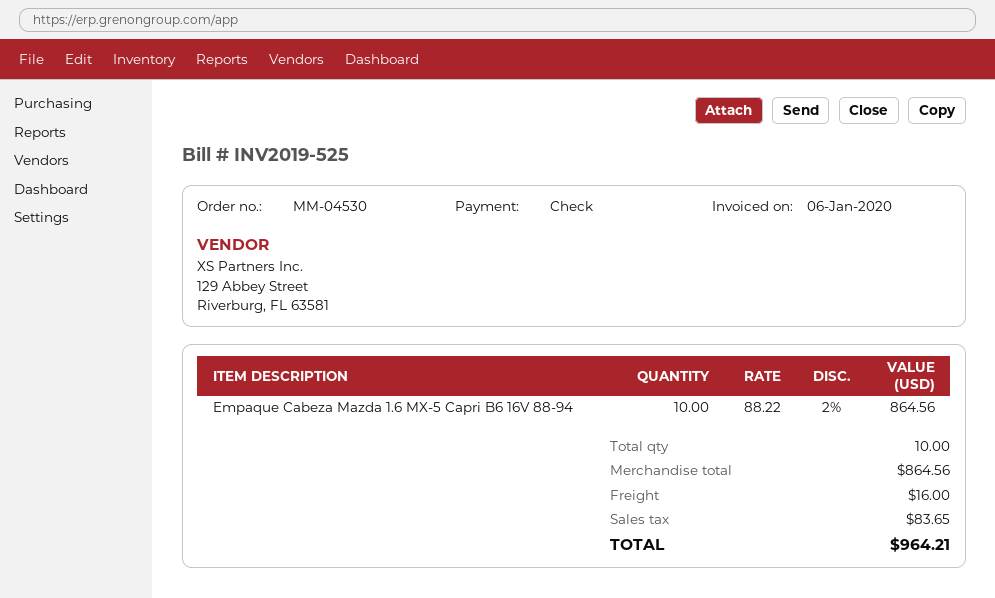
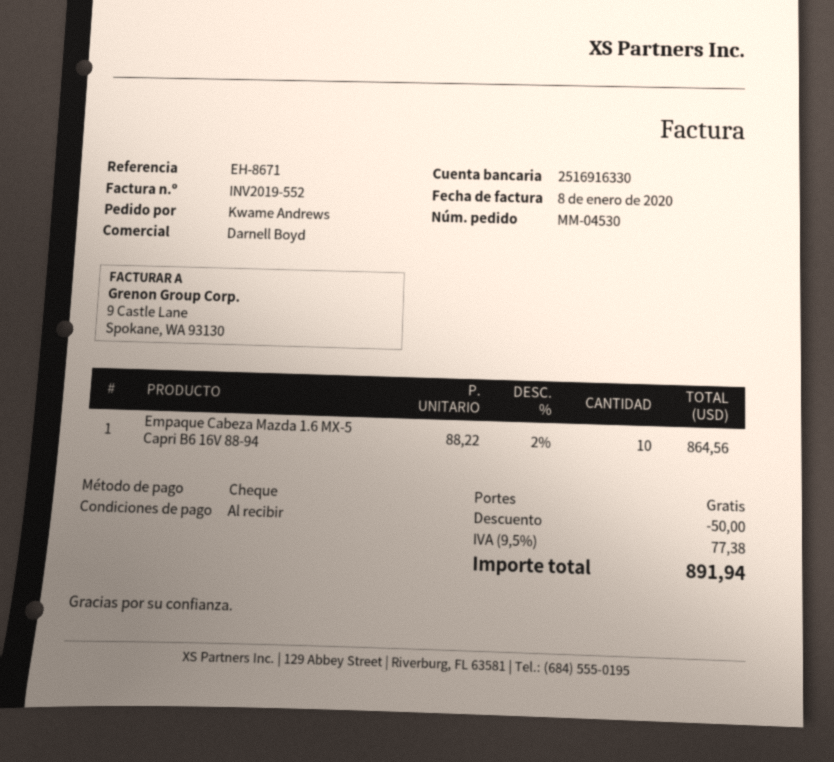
invoice number: INV2019-525 -> INV2019-552
invoice date: 2020-01-06 -> 2020-01-08
discount: none -> 50.00
shipping: 16.00 -> 0.00
tax: 83.65 -> 77.38
total: 964.21 -> 891.94

